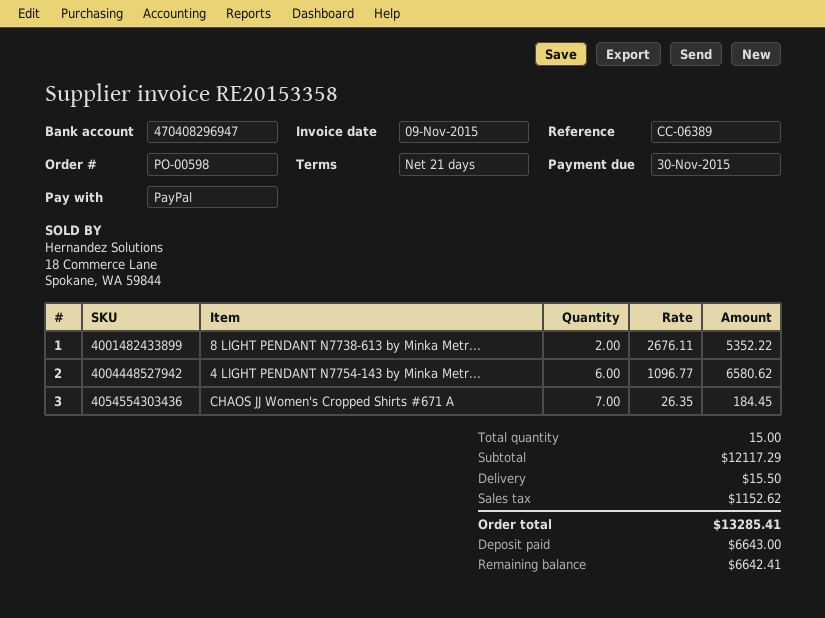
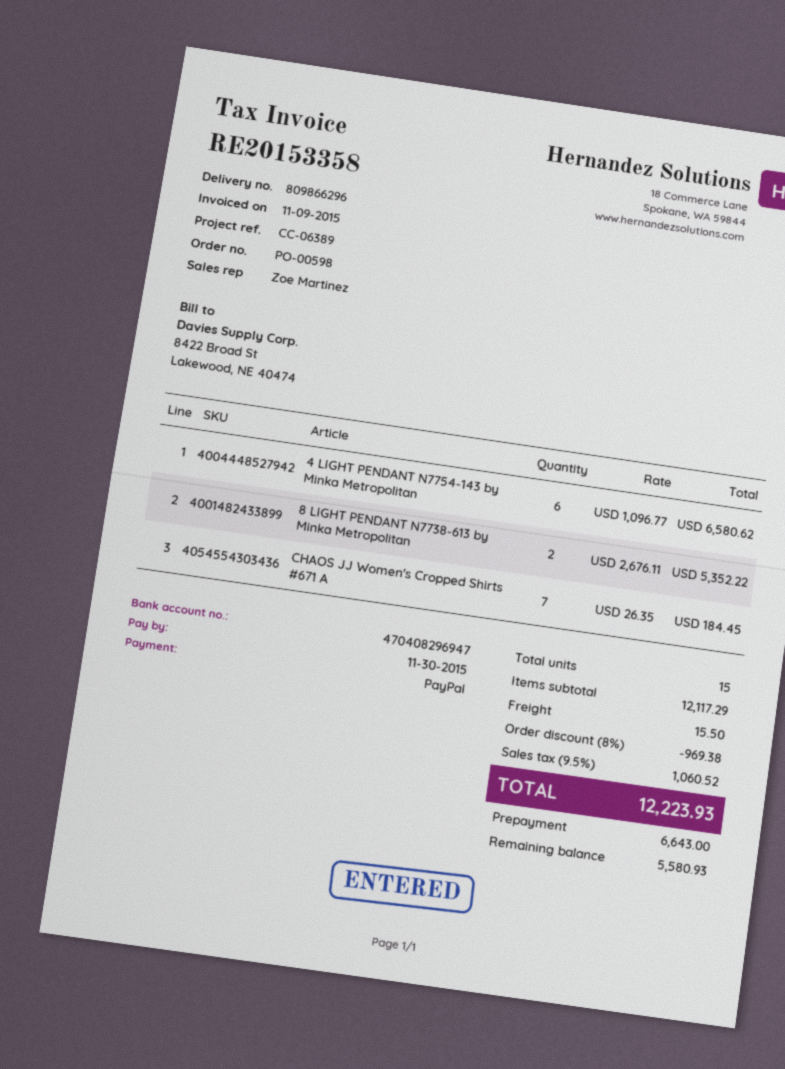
discount: none -> 8% = 969.38
tax: 1152.62 -> 1060.52
total: 13285.41 -> 12223.93
balance: 6642.41 -> 5580.93

